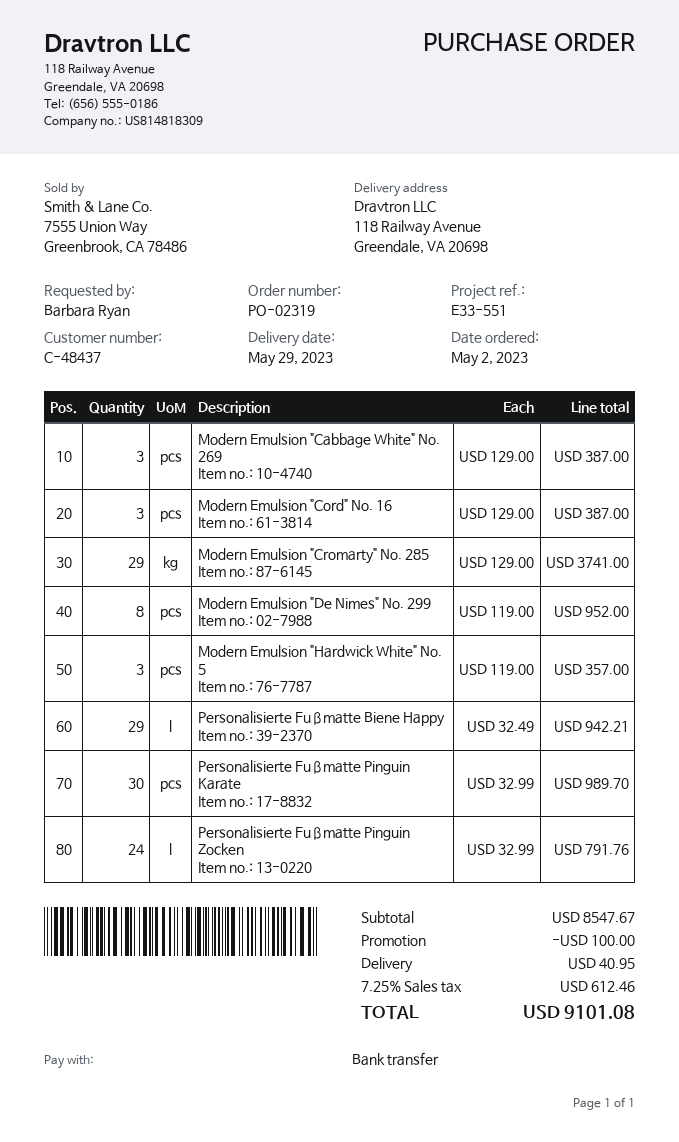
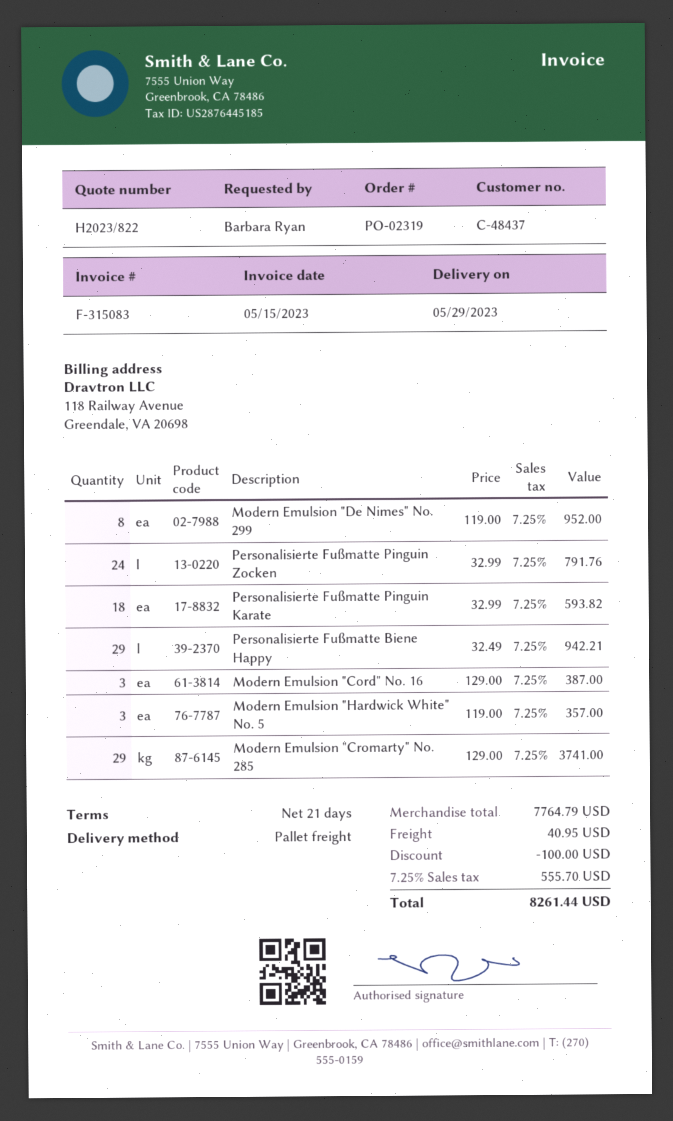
Modern Emulsion "Cabbage White" No. 269: 3 x 129.00 = 387.00 -> none
Personalisierte Fußmatte Pinguin Karate: 30 x 32.99 = 989.70 -> 18 x 32.99 = 593.82
subtotal: 8547.67 -> 7764.79
tax: 7.25% = 612.46 -> 7.25% = 555.70
total: 9101.08 -> 8261.44

